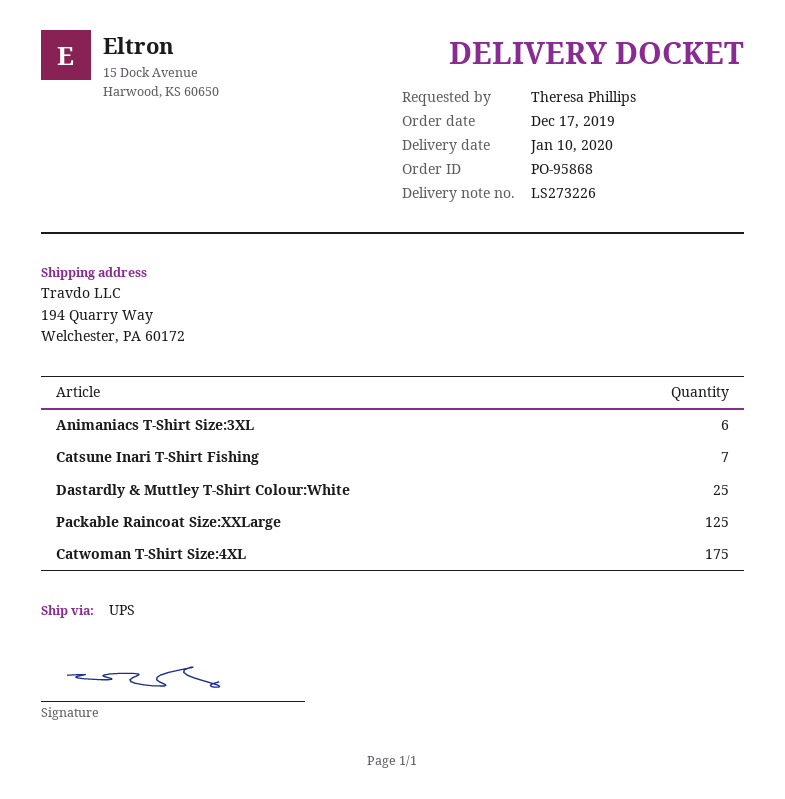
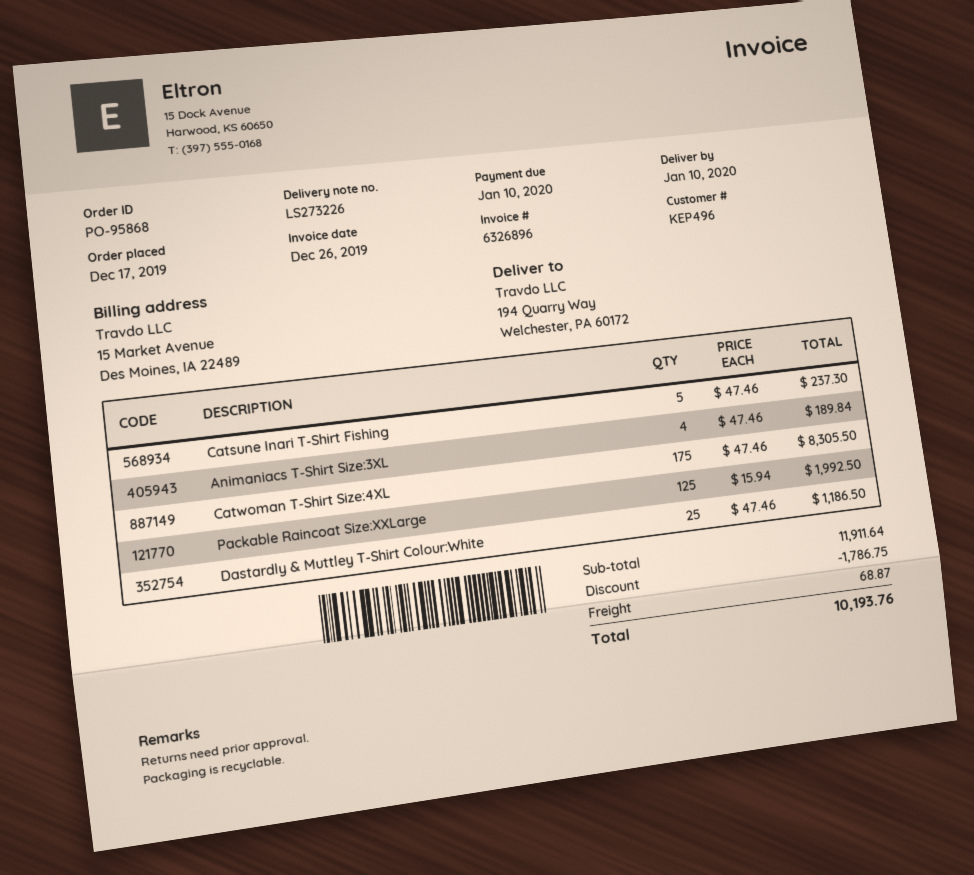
Animaniacs T-Shirt Size:3XL: 6 -> 4
Catsune Inari T-Shirt Fishing: 7 -> 5

